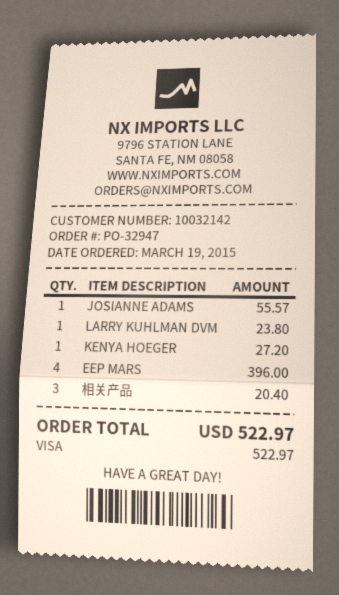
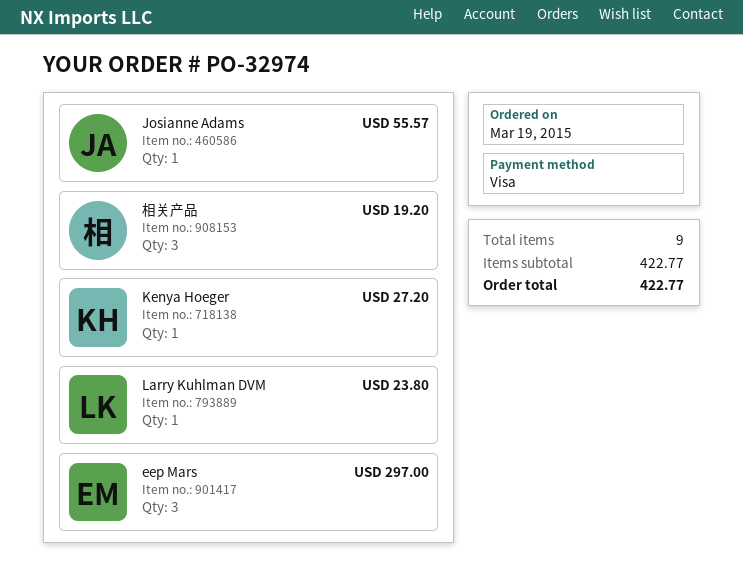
order number: PO-32947 -> PO-32974
EEP MARS: 4 for 396.00 -> 3 for 297.00
相关产品: 3 for 20.40 -> 3 for 19.20
total: 522.97 -> 422.77

